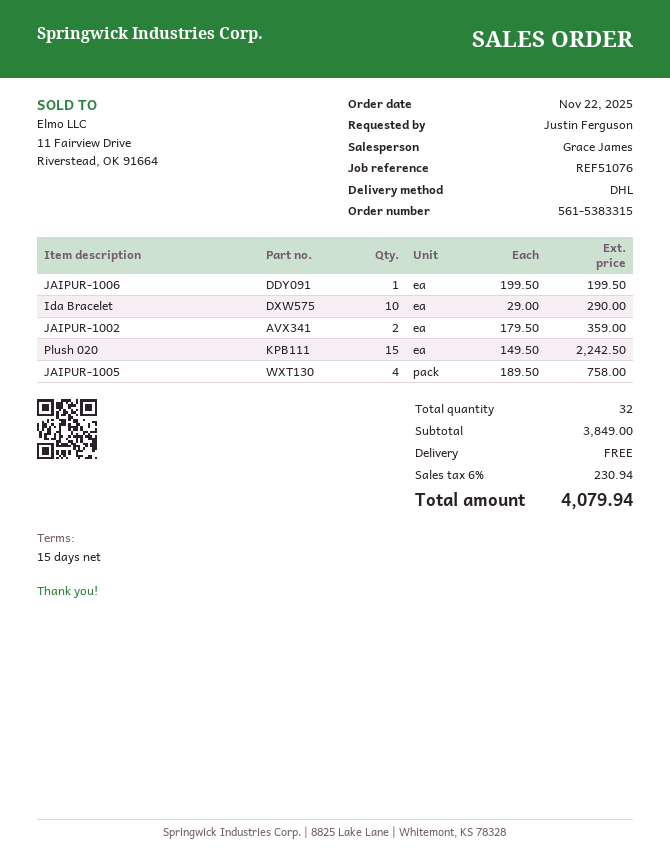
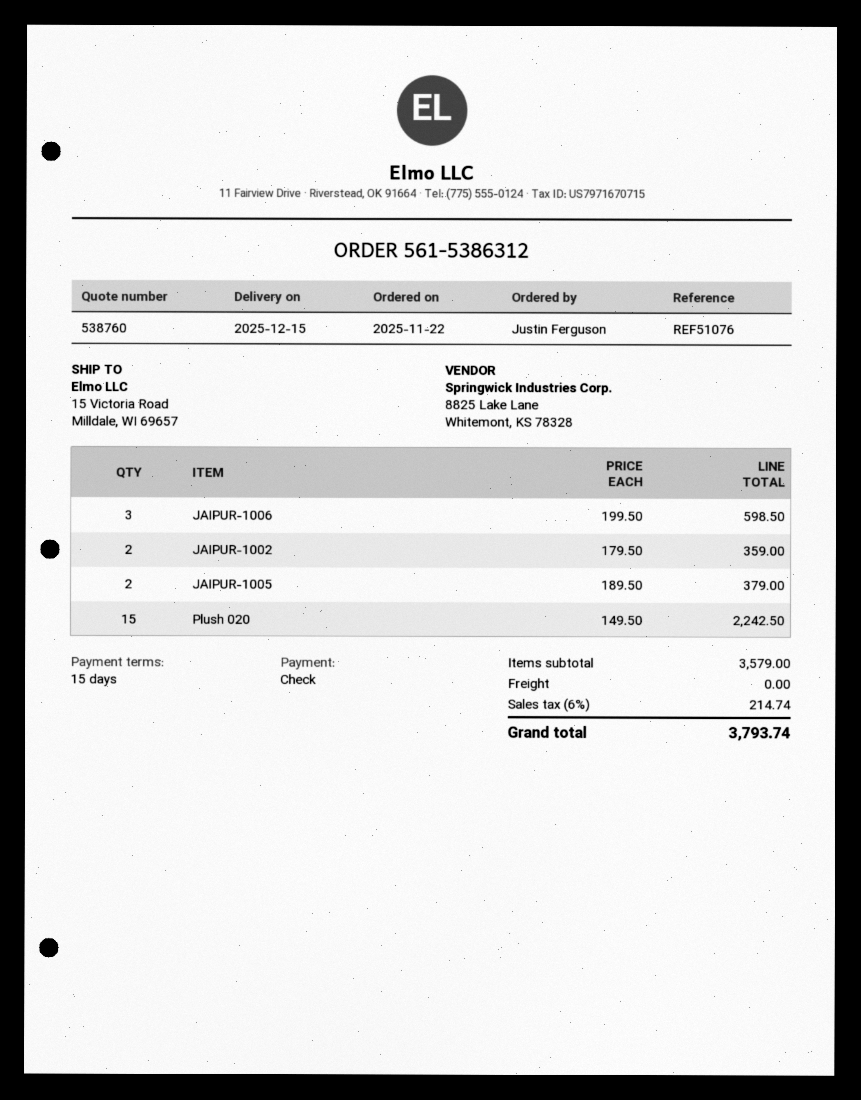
order number: 561-5383315 -> 561-5386312
JAIPUR-1006: 1 x 199.50 = 199.50 -> 3 x 199.50 = 598.50
Ida Bracelet: 10 x 29.00 = 290.00 -> none
JAIPUR-1005: 4 x 189.50 = 758.00 -> 2 x 189.50 = 379.00
subtotal: 3849.00 -> 3579.00
tax: 6% = 230.94 -> 6% = 214.74
total: 4079.94 -> 3793.74

